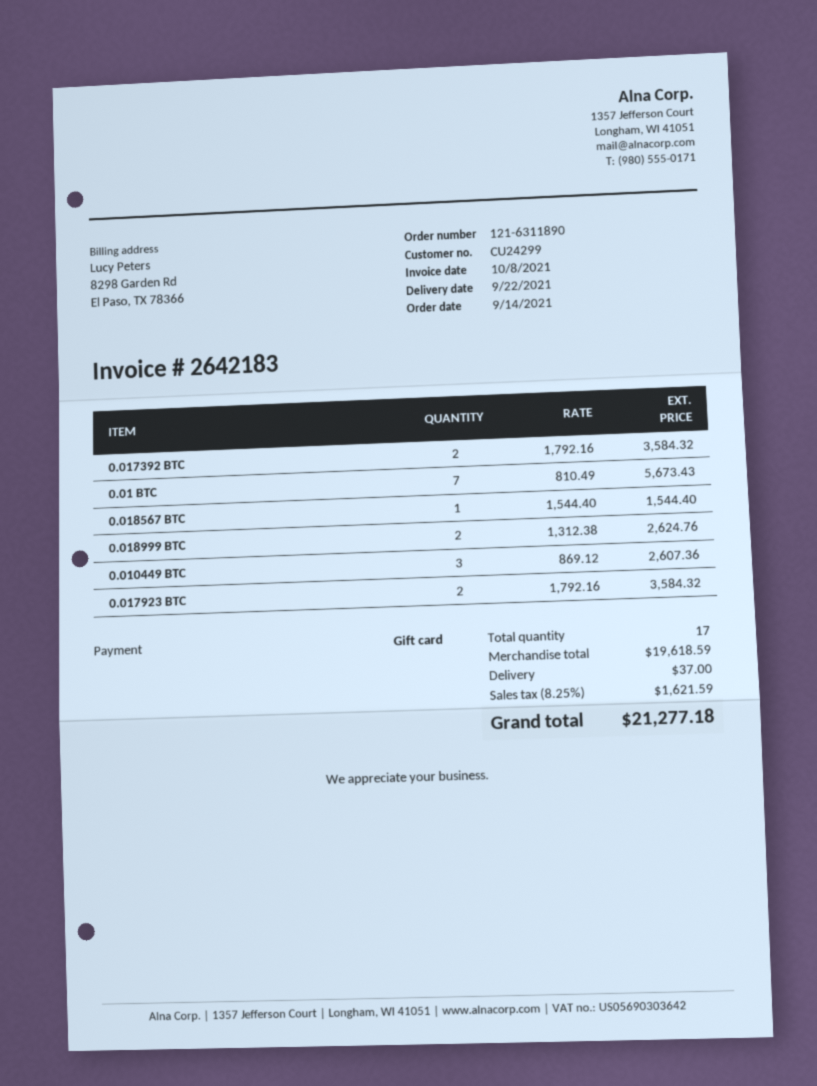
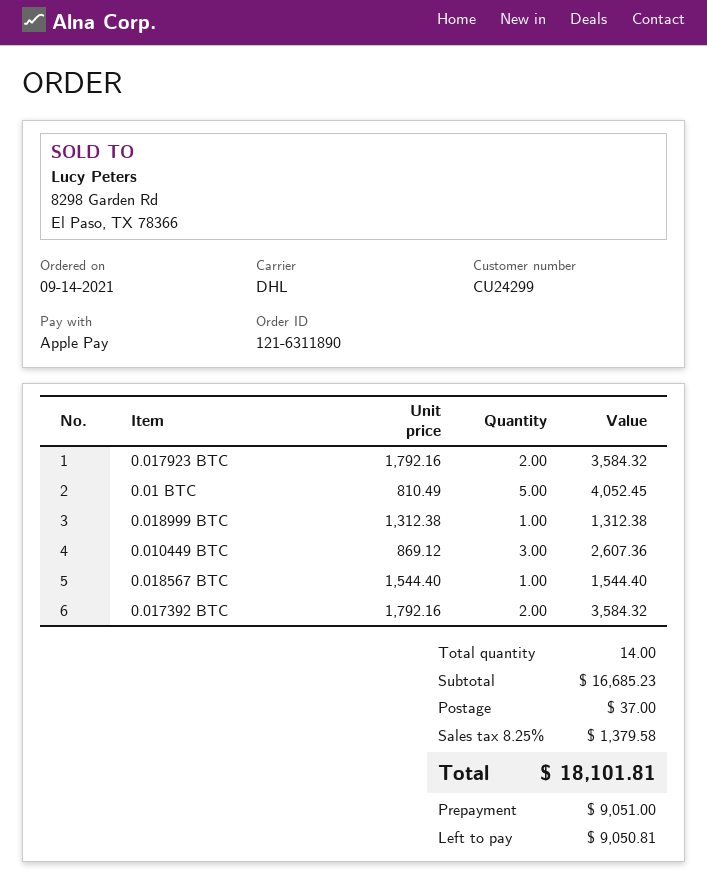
payment method: gift card -> Apple Pay
0.01 BTC: 7 x 810.49 = 5673.43 -> 5 x 810.49 = 4052.45
0.018999 BTC: 2 x 1312.38 = 2624.76 -> 1 x 1312.38 = 1312.38
total quantity: 17 -> 14
subtotal: 19618.59 -> 16685.23
tax: 8.25% = 1621.59 -> 8.25% = 1379.58
total: 21277.18 -> 18101.81

